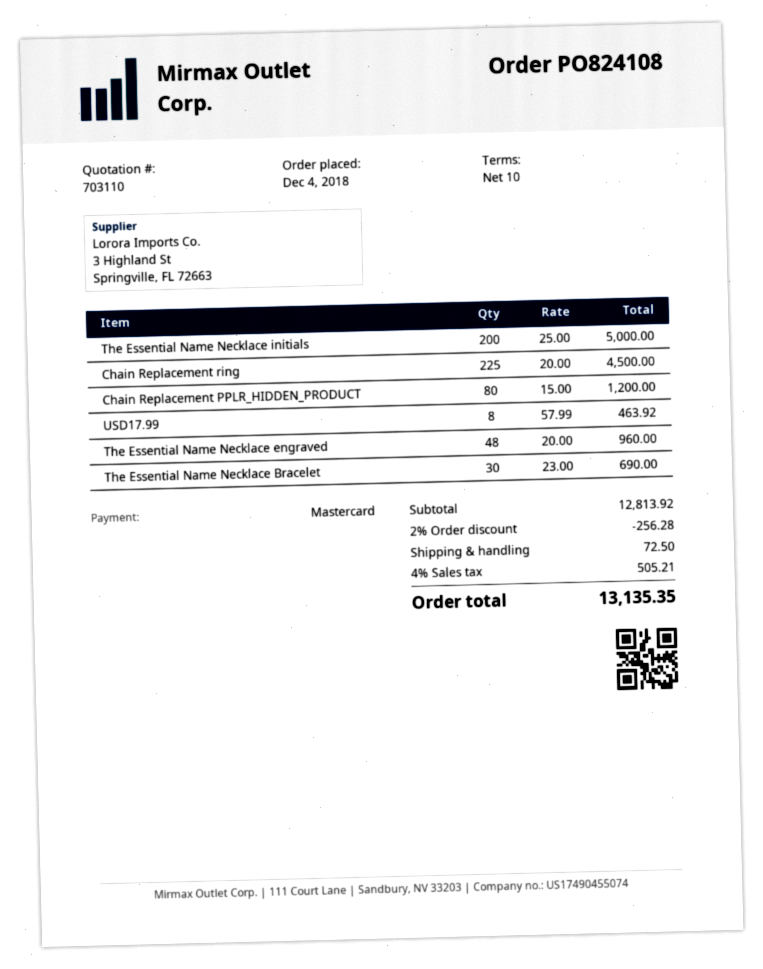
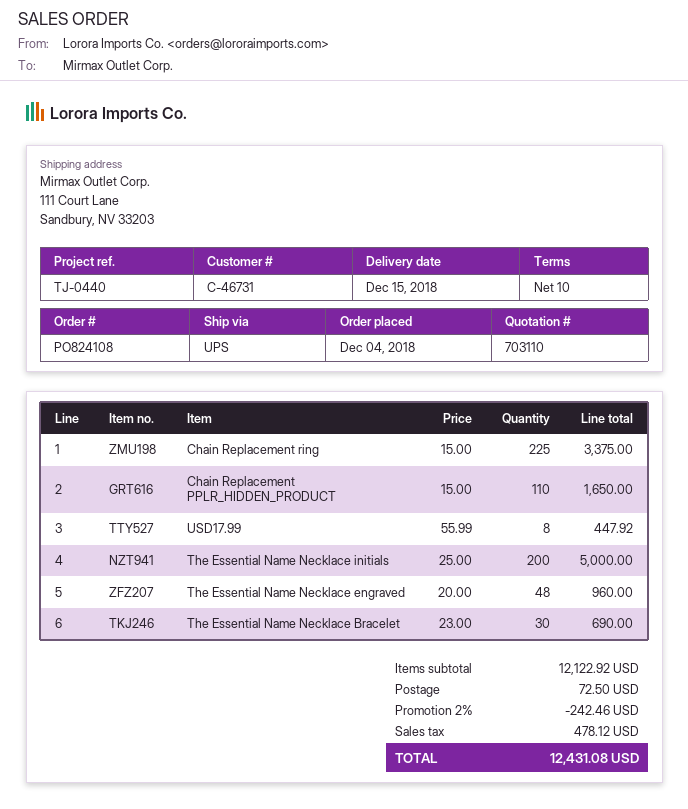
Chain Replacement ring: 225 x 20.00 = 4500.00 -> 225 x 15.00 = 3375.00
Chain Replacement PPLR_HIDDEN_PRODUCT: 80 x 15.00 = 1200.00 -> 110 x 15.00 = 1650.00
USD17.99: 8 x 57.99 = 463.92 -> 8 x 55.99 = 447.92
subtotal: 12813.92 -> 12122.92
discount: 2% = 256.28 -> 2% = 242.46
tax: 505.21 -> 478.12
total: 13135.35 -> 12431.08

